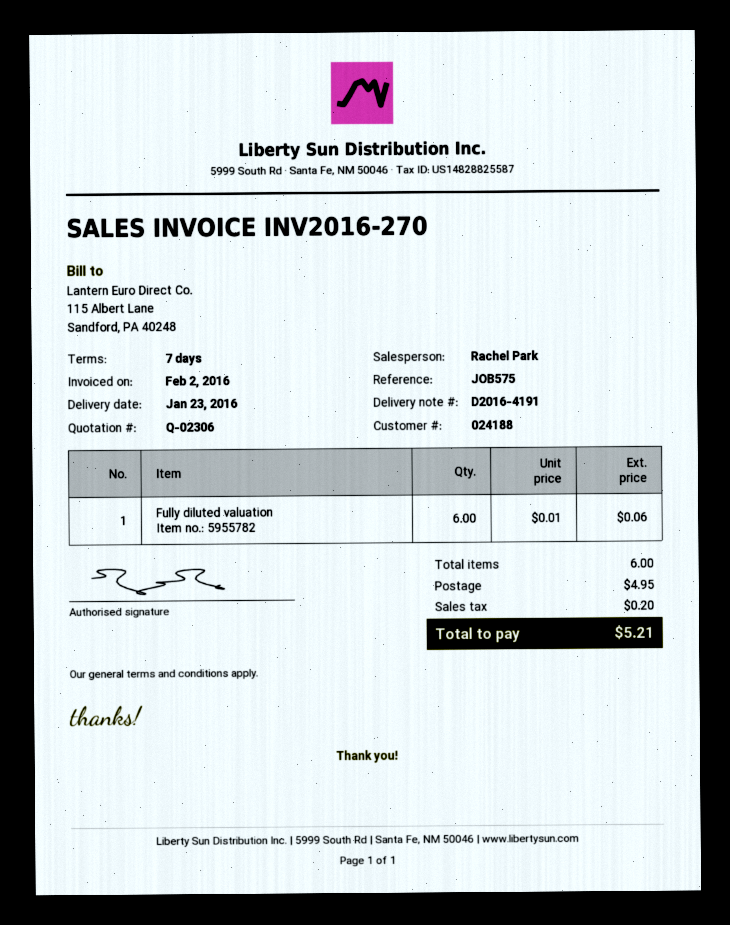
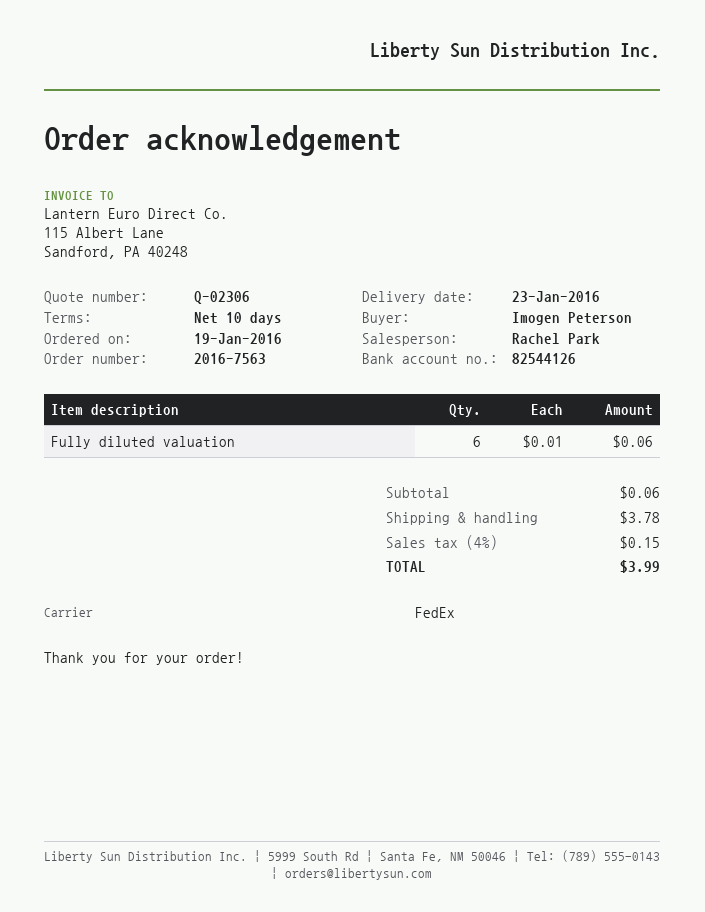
payment terms: 7 days -> 10 days
shipping: 4.95 -> 3.78
tax: 0.20 -> 0.15
total: 5.21 -> 3.99

